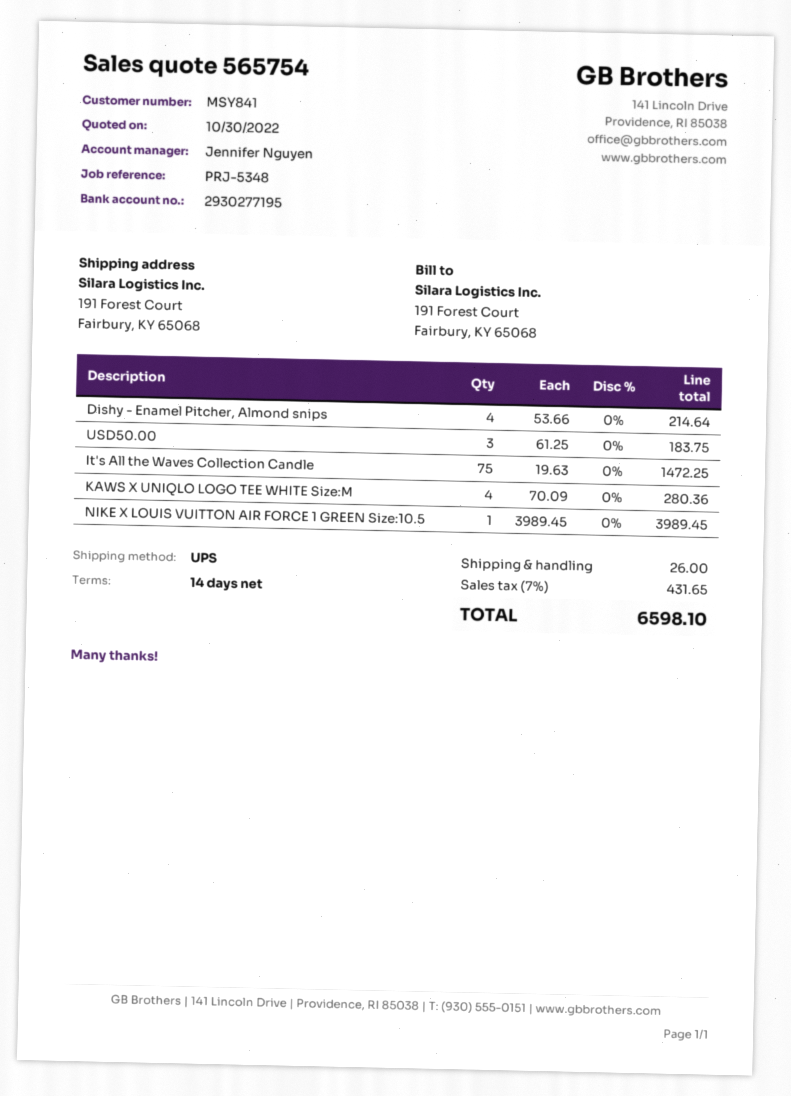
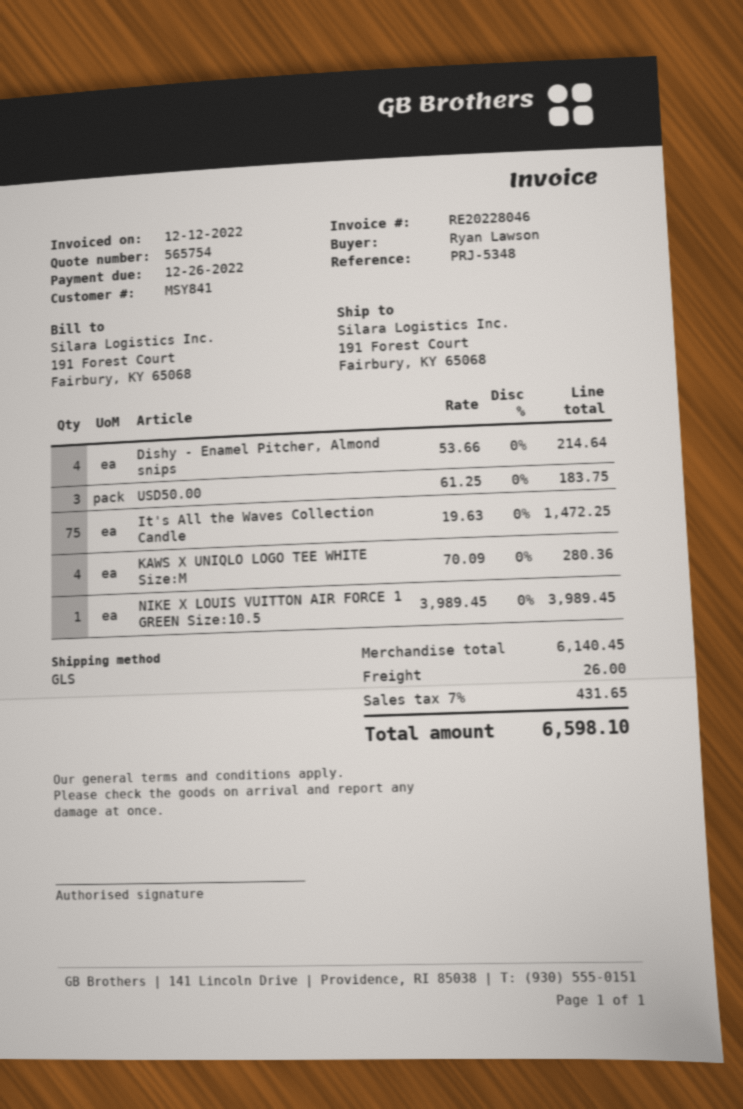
shipping method: UPS -> GLS

